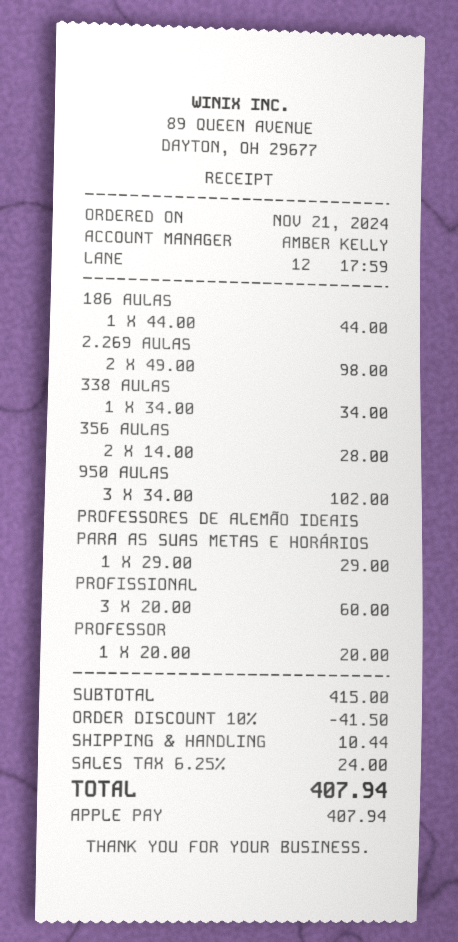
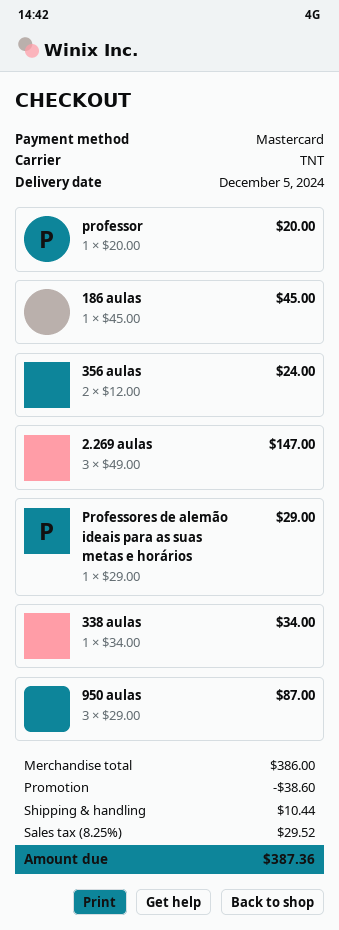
payment method: Apple Pay -> Mastercard
186 AULAS: 1 x 44.00 = 44.00 -> 1 x 45.00 = 45.00
2.269 AULAS: 2 x 49.00 = 98.00 -> 3 x 49.00 = 147.00
356 AULAS: 2 x 14.00 = 28.00 -> 2 x 12.00 = 24.00
950 AULAS: 3 x 34.00 = 102.00 -> 3 x 29.00 = 87.00
PROFISSIONAL: 3 x 20.00 = 60.00 -> none
subtotal: 415.00 -> 386.00
discount: 41.50 -> 38.60
tax: 6.25% = 24.00 -> 8.25% = 29.52
total: 407.94 -> 387.36

